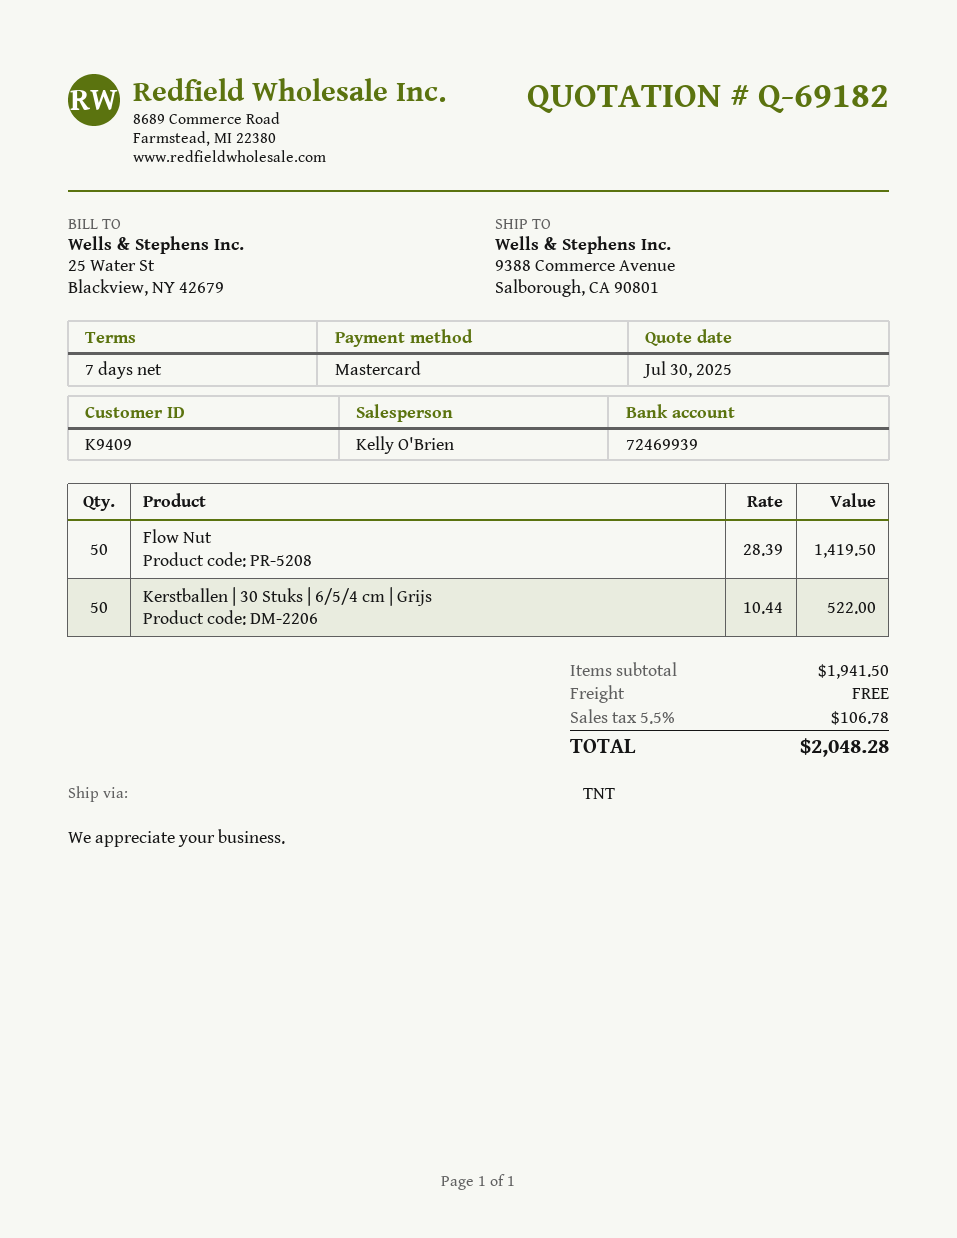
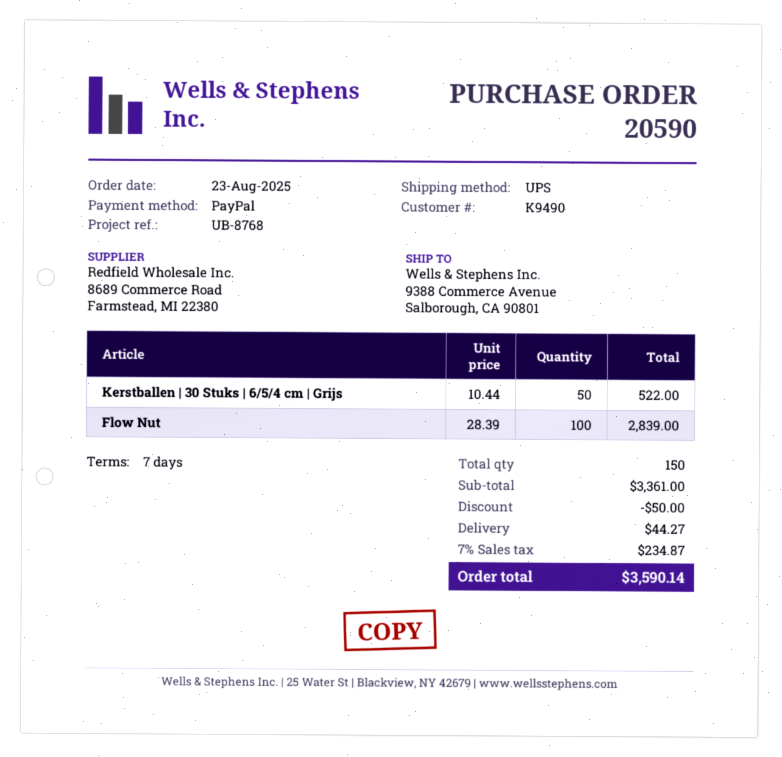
customer number: K9409 -> K9490
payment method: Mastercard -> PayPal
shipping method: TNT -> UPS
Flow Nut: 50 x 28.39 = 1419.50 -> 100 x 28.39 = 2839.00
subtotal: 1941.50 -> 3361.00
discount: none -> 50.00
shipping: 0.00 -> 44.27
tax: 5.5% = 106.78 -> 7% = 234.87
total: 2048.28 -> 3590.14

